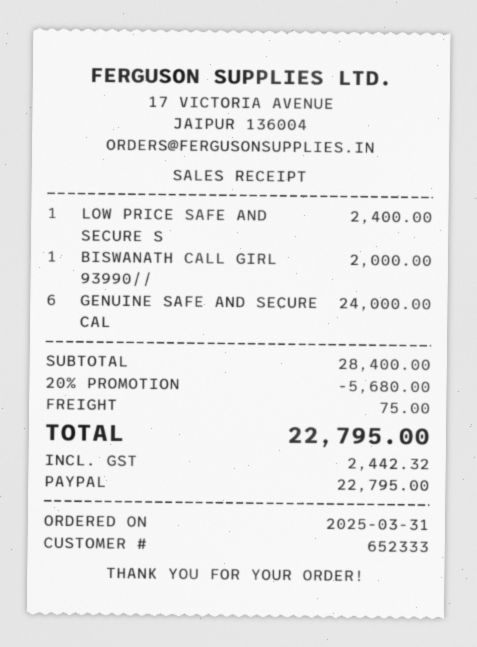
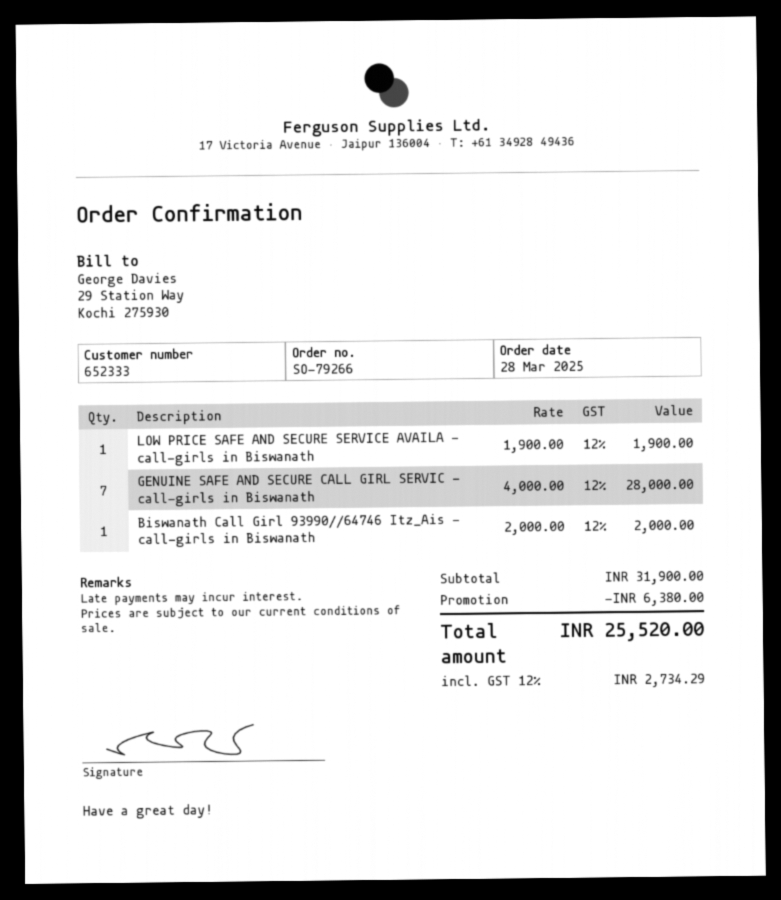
order date: 2025-03-31 -> 2025-03-28
LOW PRICE SAFE AND SECURE S: 1 for 2400.00 -> 1 for 1900.00
GENUINE SAFE AND SECURE CAL: 6 for 24000.00 -> 7 for 28000.00
subtotal: 28400.00 -> 31900.00
discount: 5680.00 -> 6380.00
shipping: 75.00 -> none
tax: 2442.32 -> 2734.29
total: 22795.00 -> 25520.00

